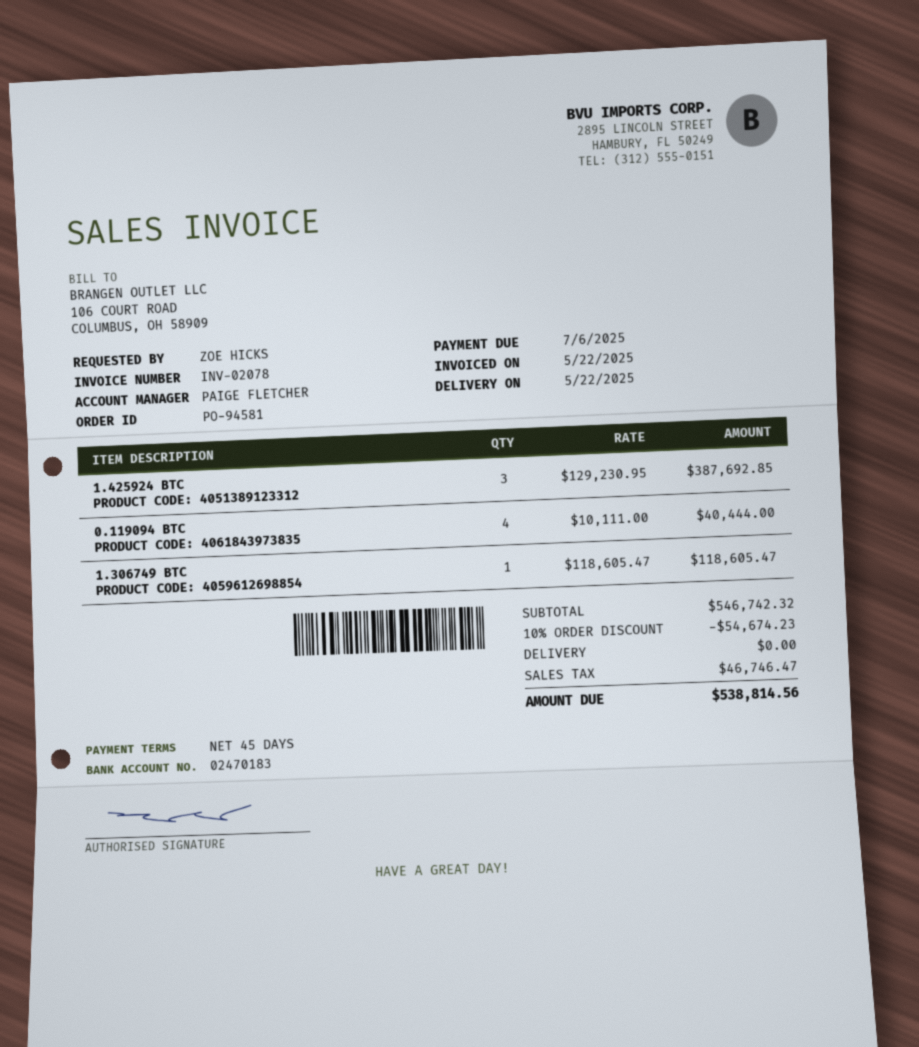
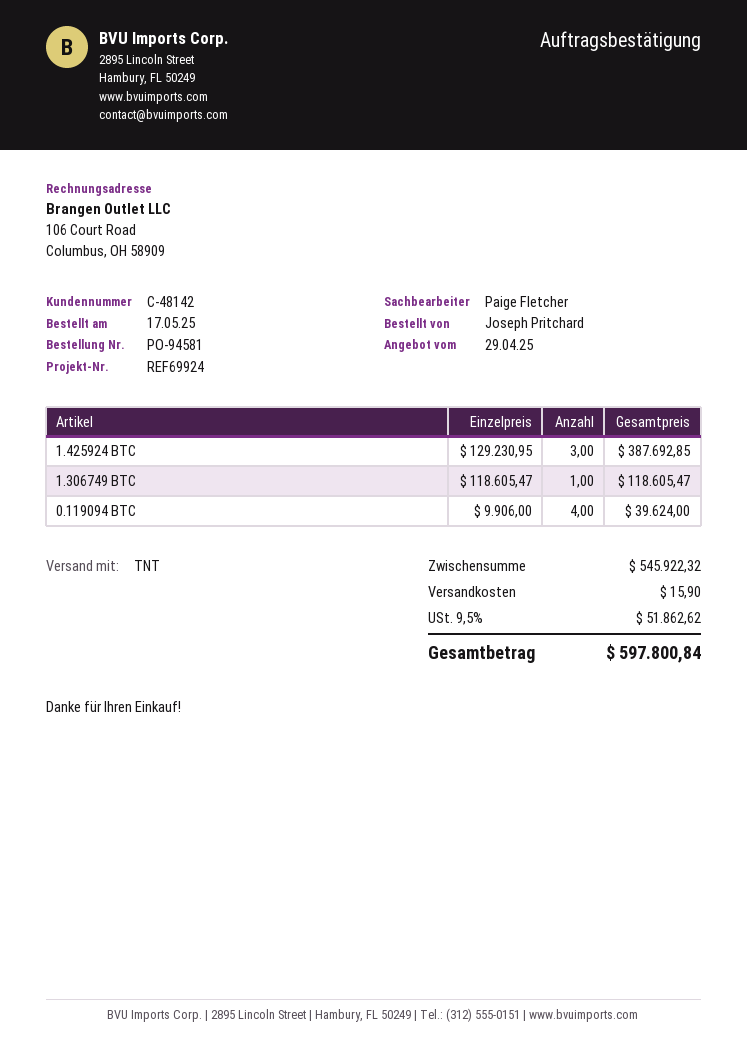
ordered by: ZOE HICKS -> Joseph Pritchard
0.119094 BTC: 4 x 10111.00 = 40444.00 -> 4 x 9906.00 = 39624.00
subtotal: 546742.32 -> 545922.32
discount: 10% = 54674.23 -> none
shipping: 0.00 -> 15.90
tax: 46746.47 -> 51862.62
total: 538814.56 -> 597800.84

